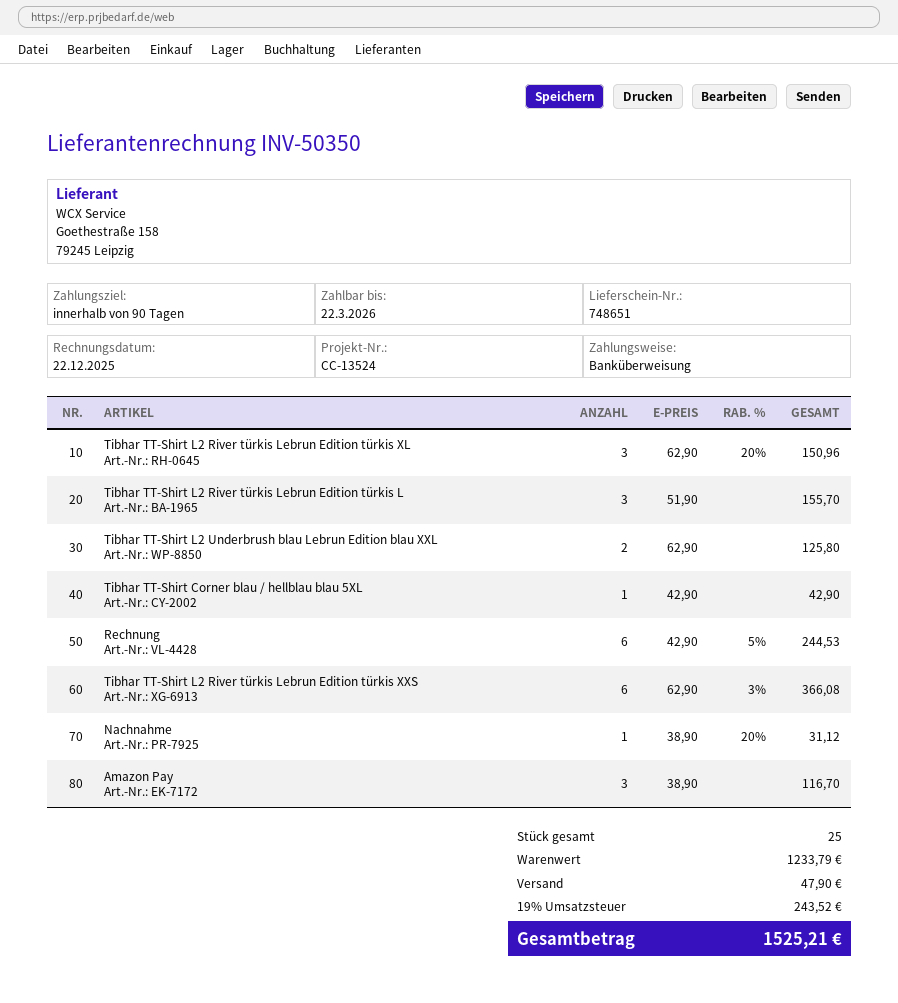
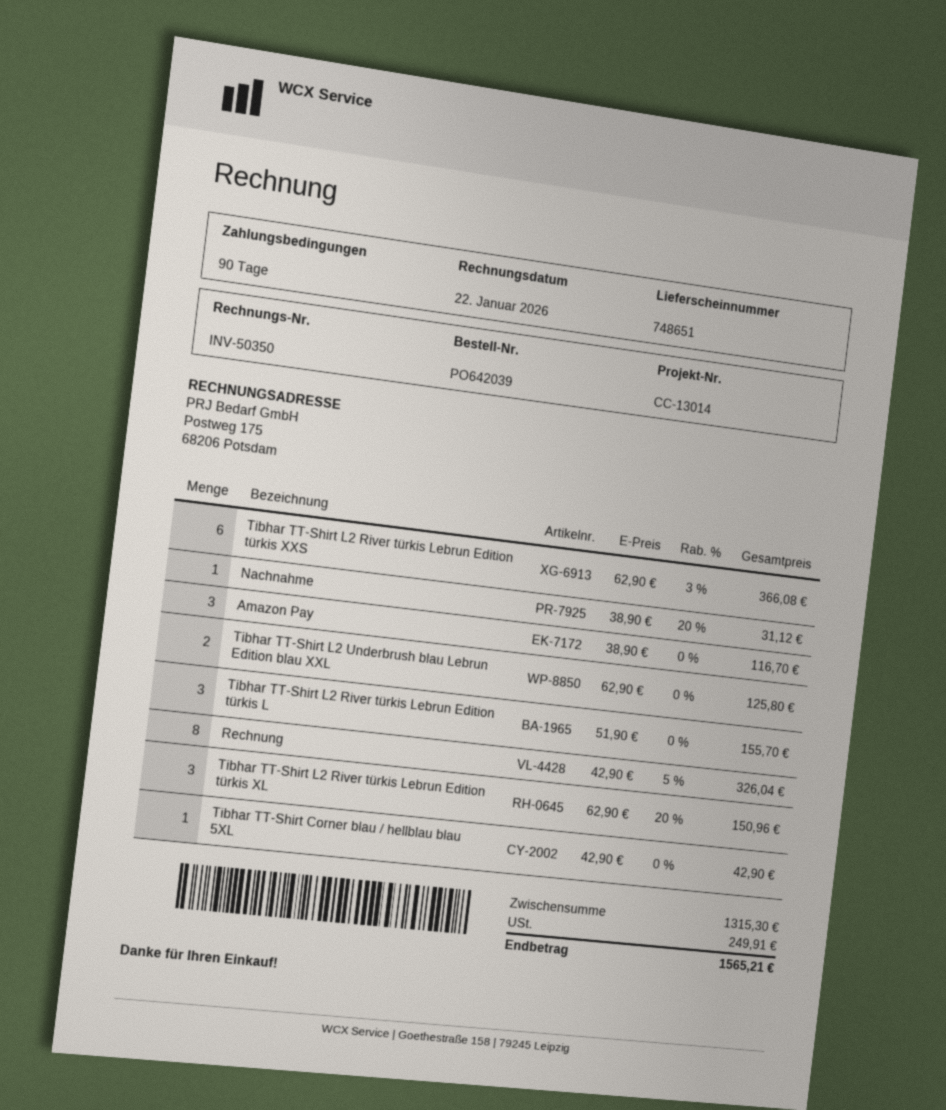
invoice date: 2025-12-22 -> 2026-01-22
reference: CC-13524 -> CC-13014
Rechnung: 6 x 42.90 - 5% = 244.53 -> 8 x 42.90 - 5% = 326.04
subtotal: 1233.79 -> 1315.30
shipping: 47.90 -> none
tax: 243.52 -> 249.91
total: 1525.21 -> 1565.21

